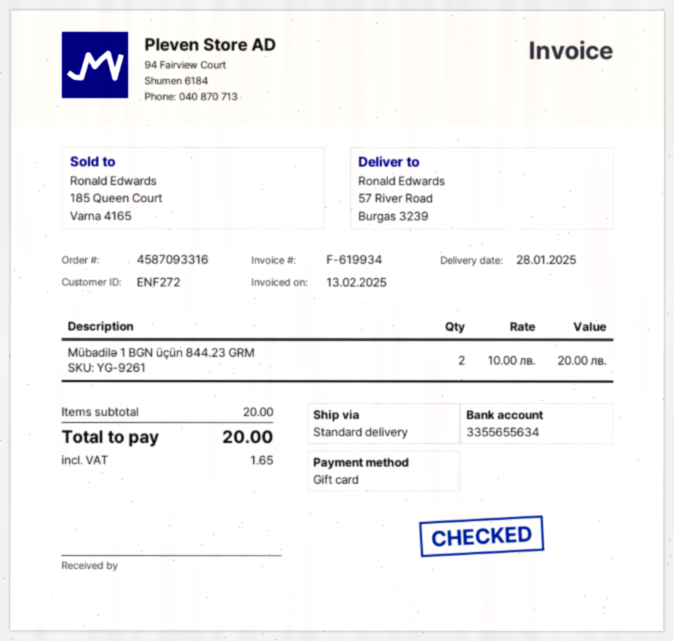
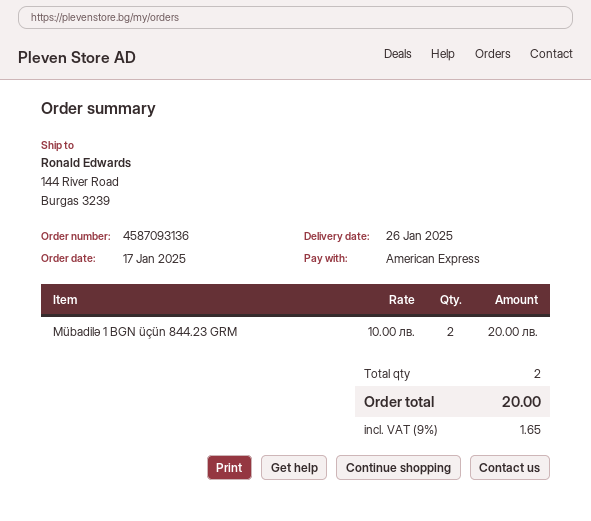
order number: 4587093316 -> 4587093136
delivery date: 2025-01-28 -> 2025-01-26
payment method: gift card -> American Express
ship to: 57 River Road, Burgas 3239 -> 144 River Road, Burgas 3239

